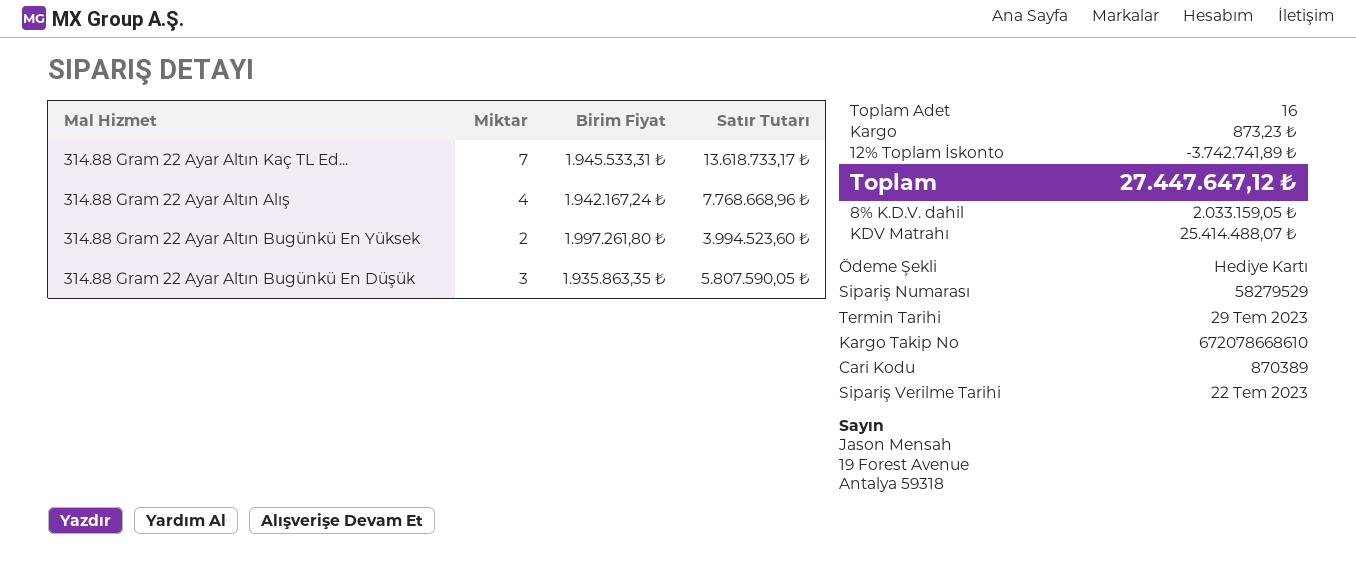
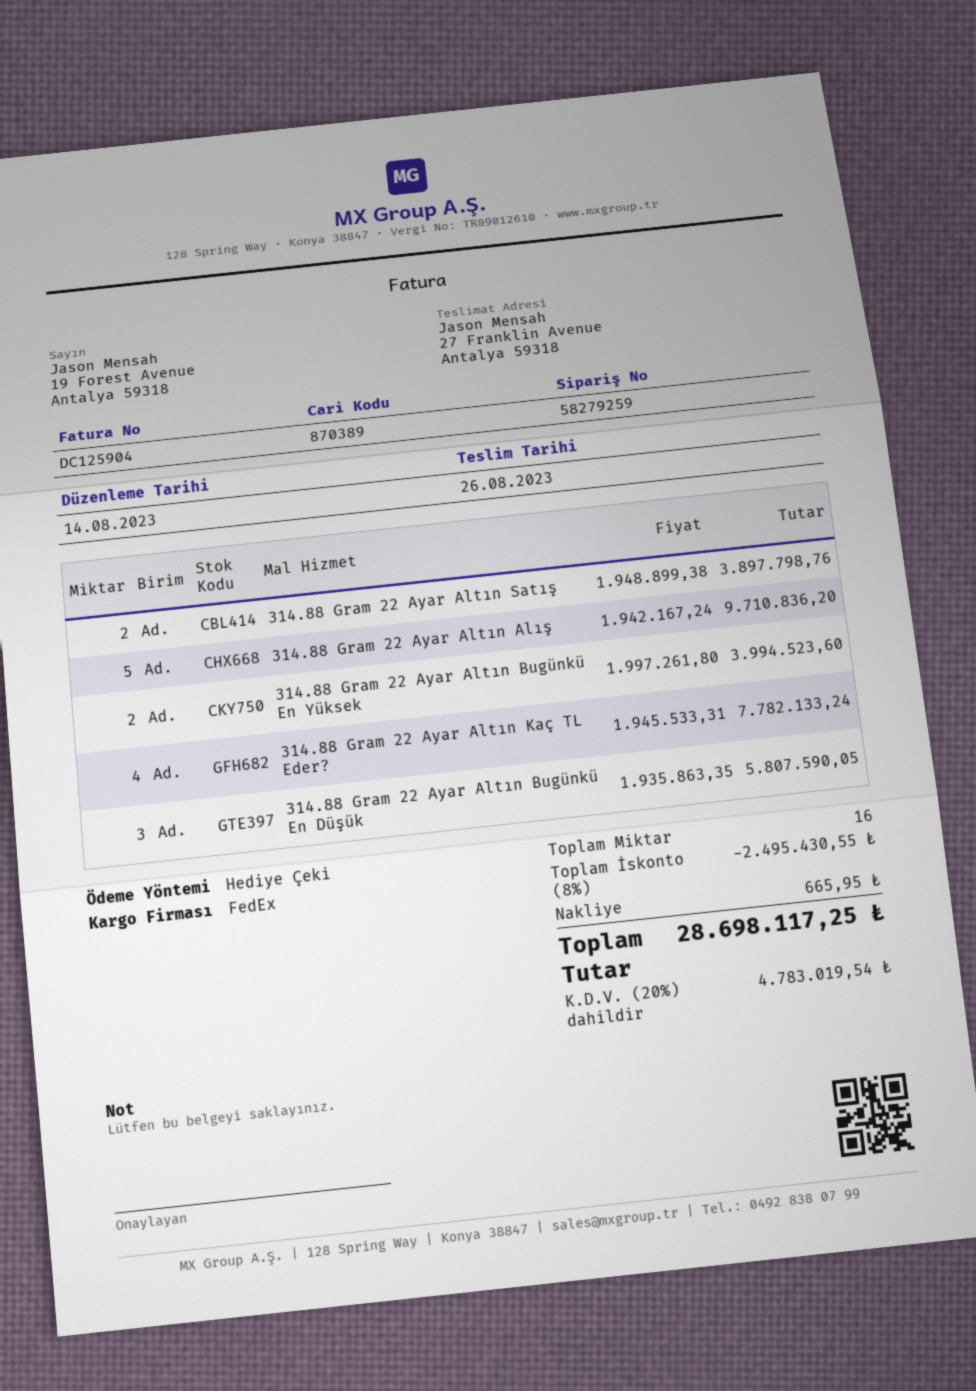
order number: 58279529 -> 58279259
delivery date: 2023-07-29 -> 2023-08-26
314.88 Gram 22 Ayar Altın Kaç TL Ed...: 7 x 1945533.31 = 13618733.17 -> 4 x 1945533.31 = 7782133.24
314.88 Gram 22 Ayar Altın Alış: 4 x 1942167.24 = 7768668.96 -> 5 x 1942167.24 = 9710836.20
314.88 Gram 22 Ayar Altın Satış: none -> 2 x 1948899.38 = 3897798.76
discount: 12% = 3742741.89 -> 8% = 2495430.55
shipping: 873.23 -> 665.95
tax: 8% = 2033159.05 -> 20% = 4783019.54
total: 27447647.12 -> 28698117.25

